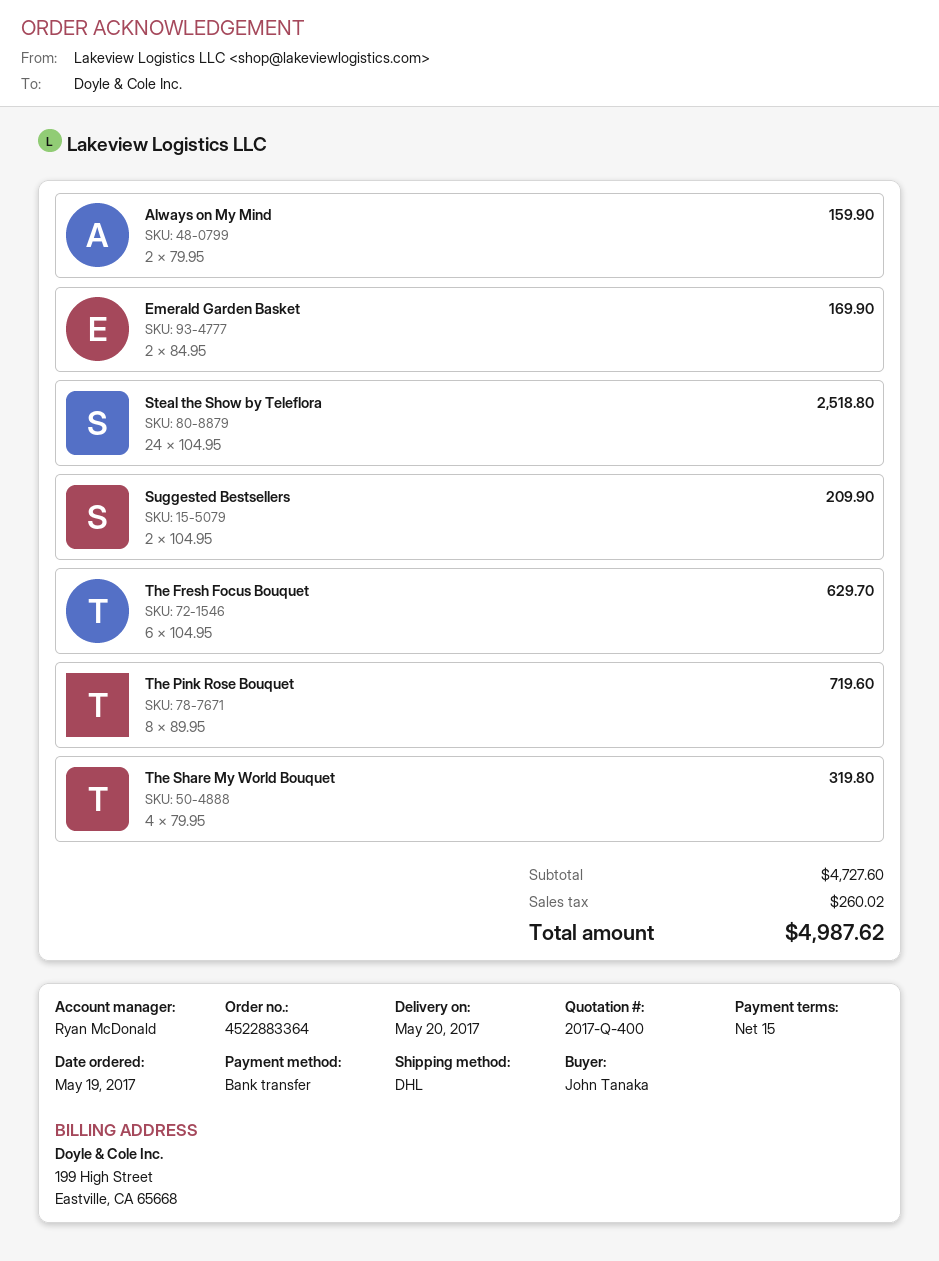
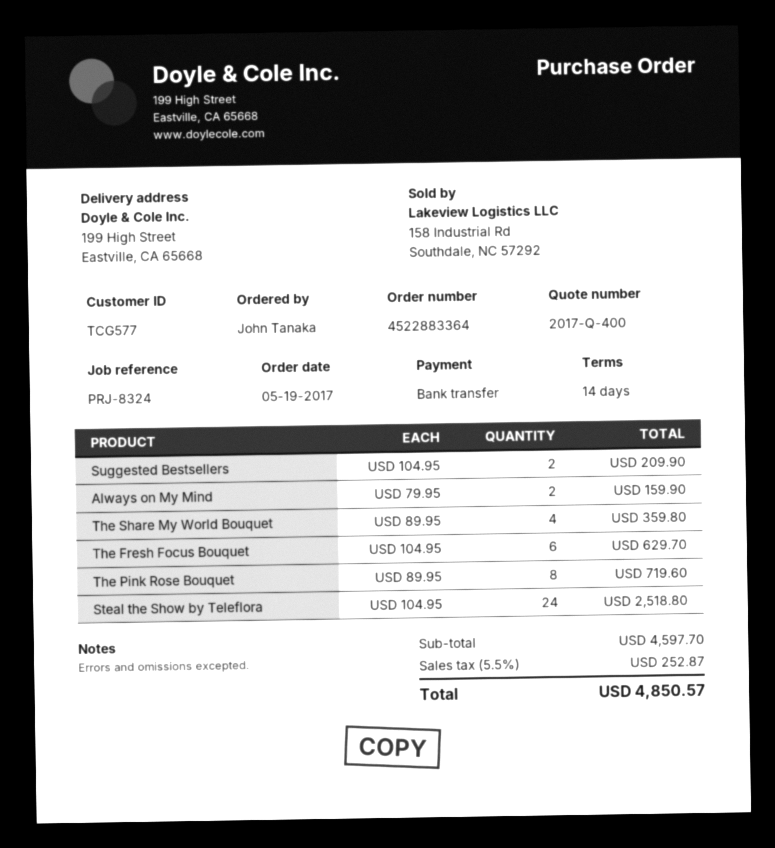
payment terms: 15 days -> 14 days
Emerald Garden Basket: 2 x 84.95 = 169.90 -> none
The Share My World Bouquet: 4 x 79.95 = 319.80 -> 4 x 89.95 = 359.80
subtotal: 4727.60 -> 4597.70
tax: 260.02 -> 252.87
total: 4987.62 -> 4850.57

